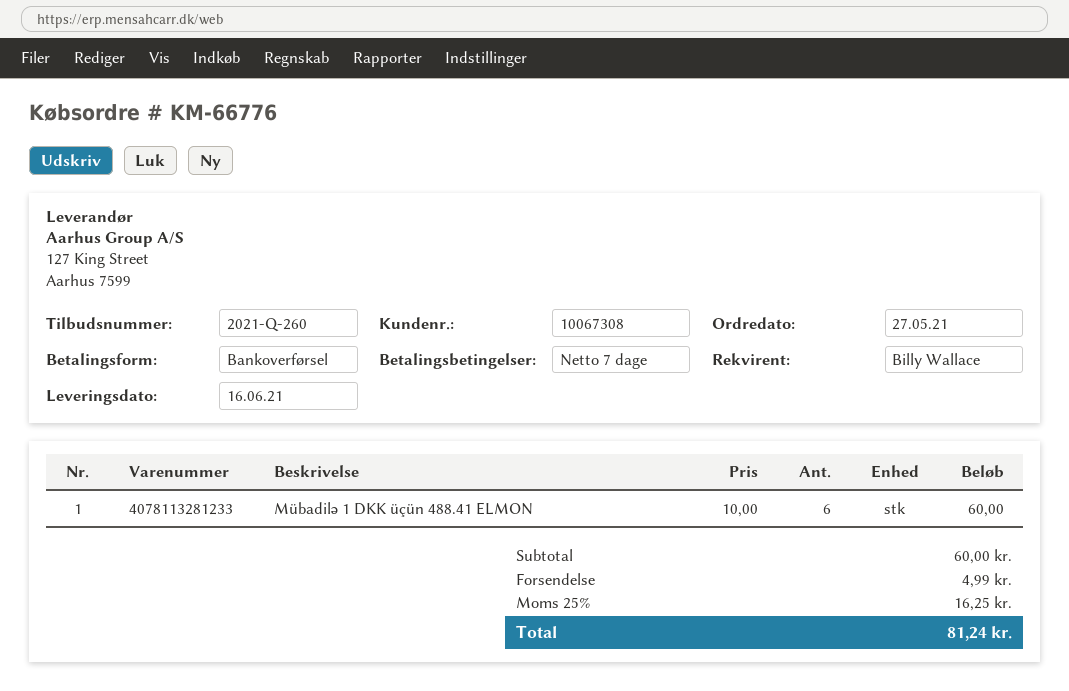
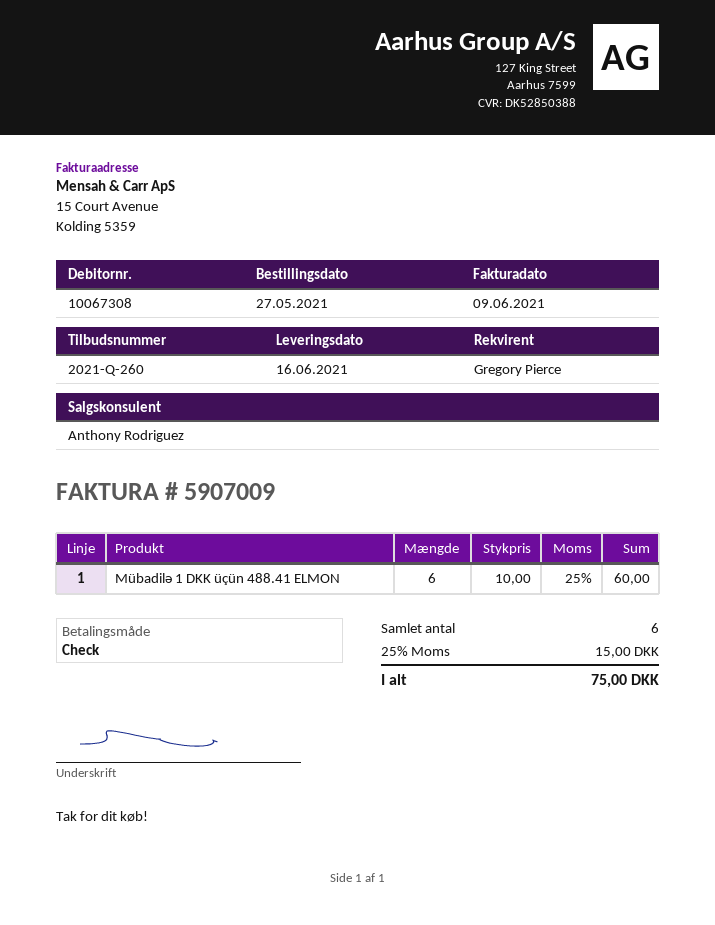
ordered by: Billy Wallace -> Gregory Pierce
payment method: bank transfer -> cheque
shipping: 4.99 -> none
tax: 25% = 16.25 -> 25% = 15.00
total: 81.24 -> 75.00

